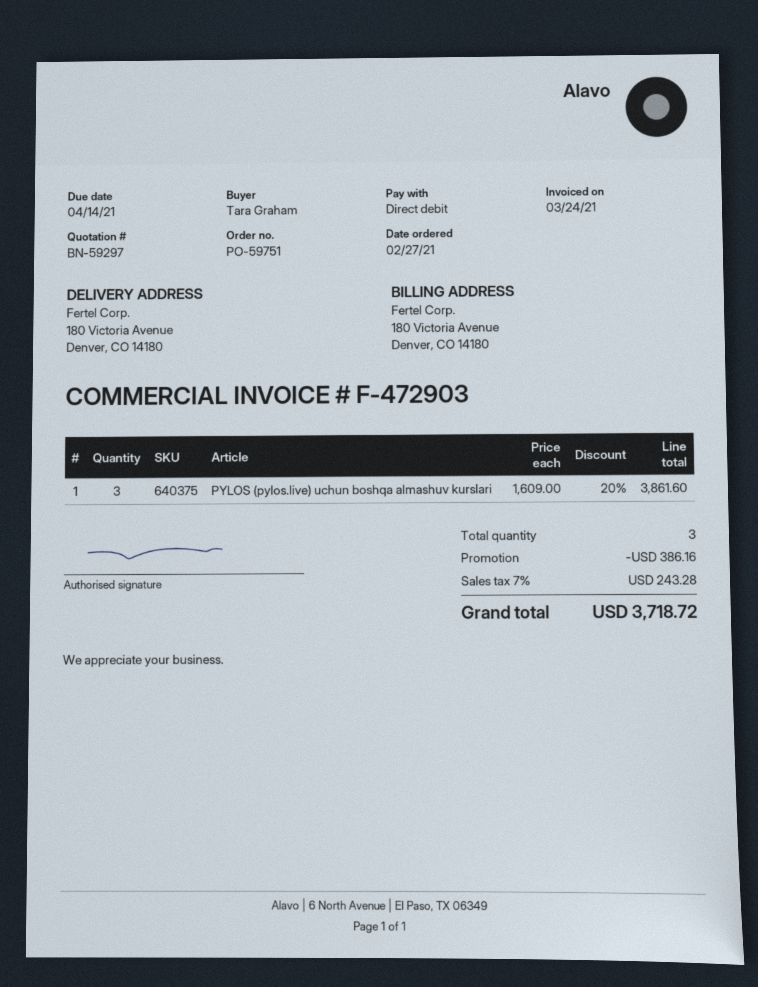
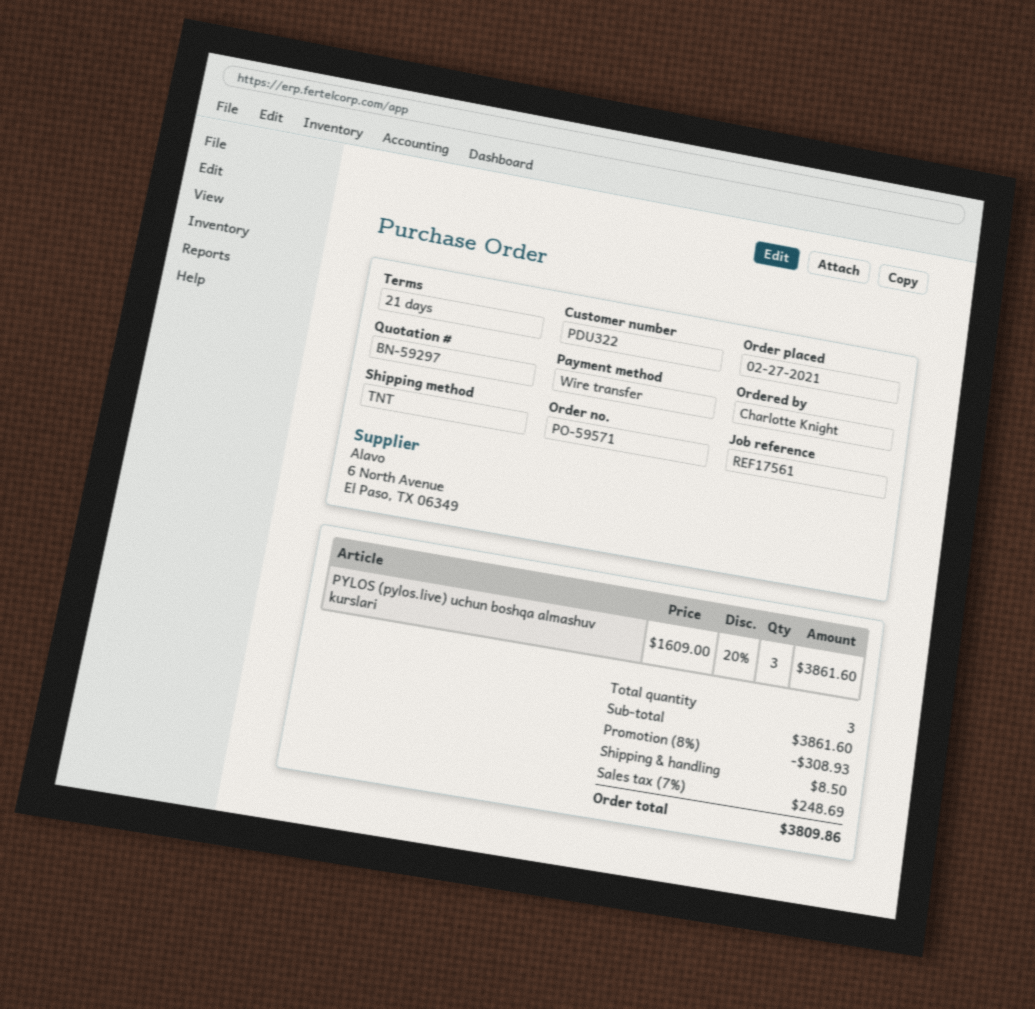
order number: PO-59751 -> PO-59571
ordered by: Tara Graham -> Charlotte Knight
payment method: direct debit -> bank transfer
discount: 386.16 -> 308.93
shipping: none -> 8.50
tax: 7% = 243.28 -> 7% = 248.69
total: 3718.72 -> 3809.86

